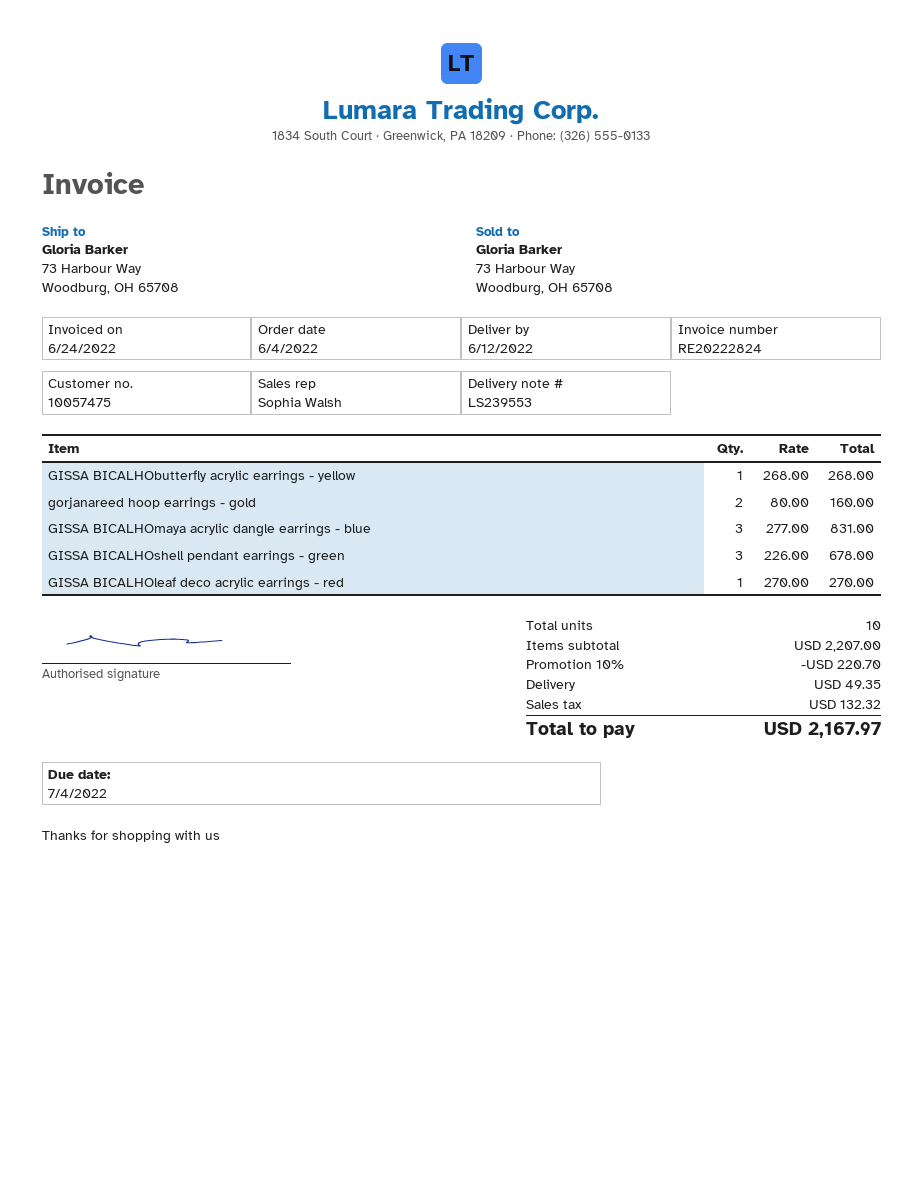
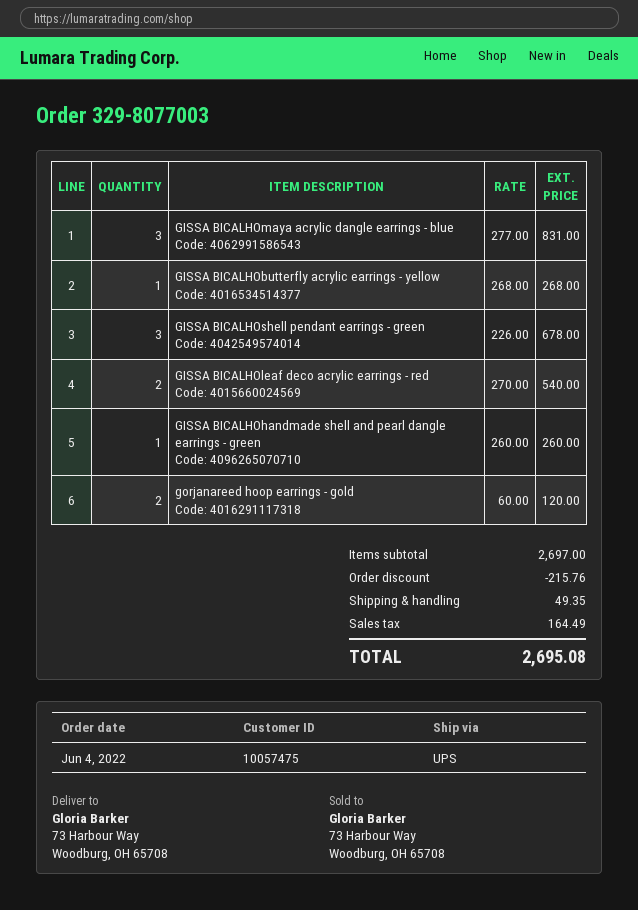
gorjanareed hoop earrings - gold: 2 x 80.00 = 160.00 -> 2 x 60.00 = 120.00
GISSA BICALHOleaf deco acrylic earrings - red: 1 x 270.00 = 270.00 -> 2 x 270.00 = 540.00
GISSA BICALHOhandmade shell and pearl dangle earrings - green: none -> 1 x 260.00 = 260.00
subtotal: 2207.00 -> 2697.00
discount: 220.70 -> 215.76
tax: 132.32 -> 164.49
total: 2167.97 -> 2695.08

